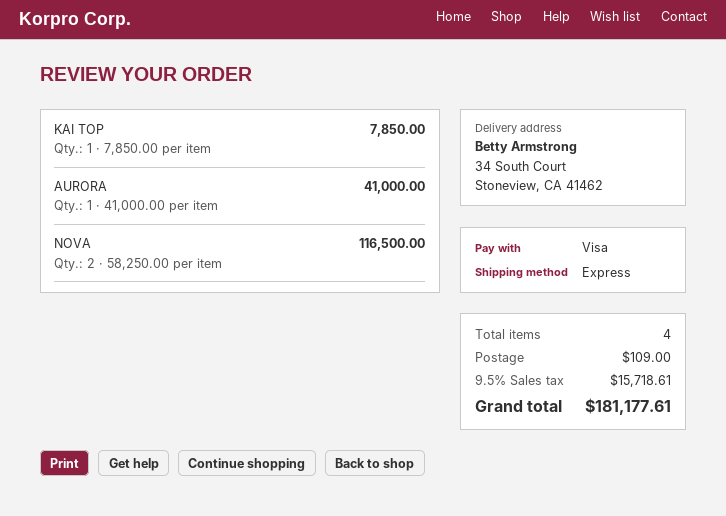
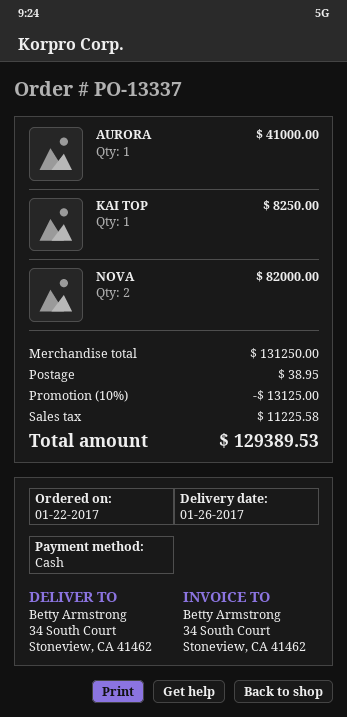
payment method: Visa -> cash
KAI TOP: 1 for 7850.00 -> 1 for 8250.00
NOVA: 2 for 116500.00 -> 2 for 82000.00
discount: none -> 10% = 13125.00
shipping: 109.00 -> 38.95
tax: 15718.61 -> 11225.58
total: 181177.61 -> 129389.53

